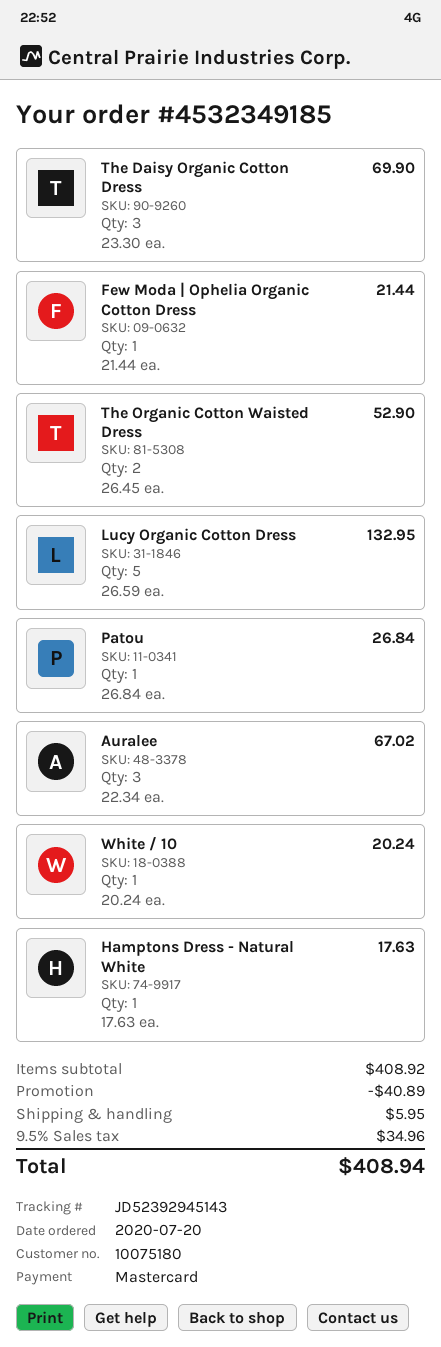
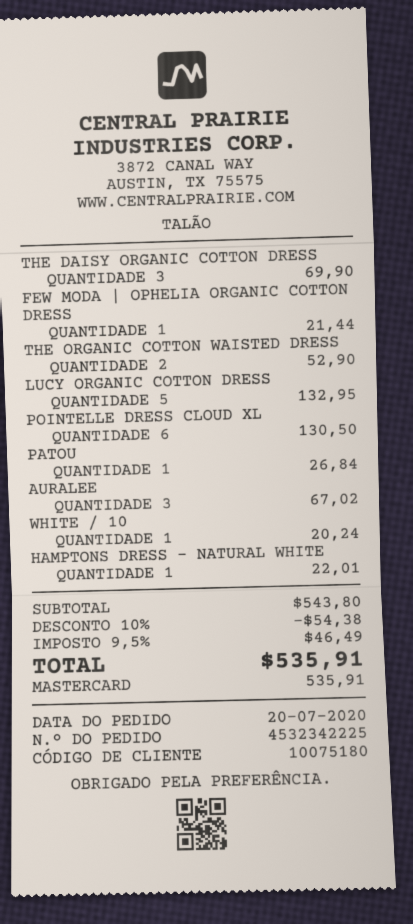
order number: 4532349185 -> 4532342225
Hamptons Dress - Natural White: 1 for 17.63 -> 1 for 22.01
POINTELLE DRESS CLOUD XL: none -> 6 for 130.50
subtotal: 408.92 -> 543.80
discount: 40.89 -> 54.38
shipping: 5.95 -> none
tax: 9.5% = 34.96 -> 9.5% = 46.49
total: 408.94 -> 535.91

